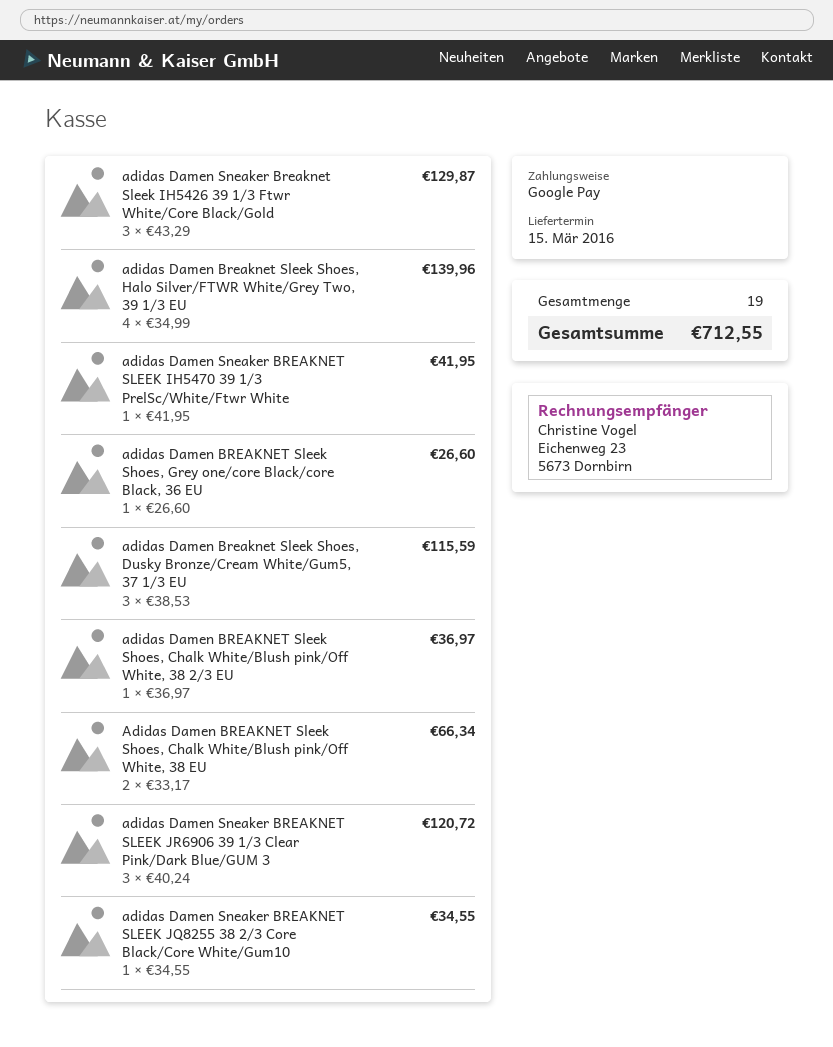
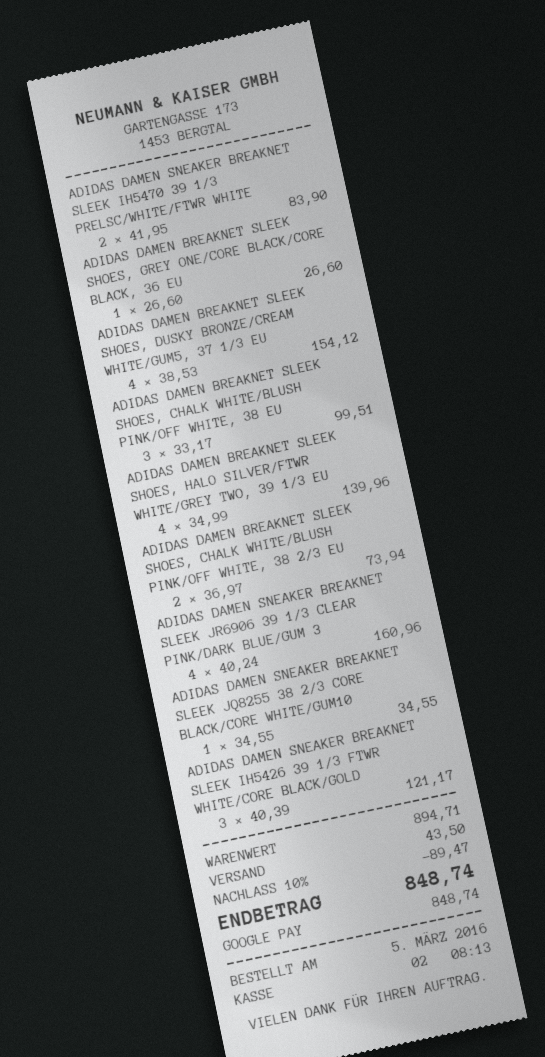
adidas Damen Sneaker Breaknet Sleek IH5426 39 1/3 Ftwr White/Core Black/Gold: 3 x 43.29 = 129.87 -> 3 x 40.39 = 121.17
adidas Damen Sneaker BREAKNET SLEEK IH5470 39 1/3 PrelSc/White/Ftwr White: 1 x 41.95 = 41.95 -> 2 x 41.95 = 83.90
adidas Damen Breaknet Sleek Shoes, Dusky Bronze/Cream White/Gum5, 37 1/3 EU: 3 x 38.53 = 115.59 -> 4 x 38.53 = 154.12
adidas Damen BREAKNET Sleek Shoes, Chalk White/Blush pink/Off White, 38 2/3 EU: 1 x 36.97 = 36.97 -> 2 x 36.97 = 73.94
Adidas Damen BREAKNET Sleek Shoes, Chalk White/Blush pink/Off White, 38 EU: 2 x 33.17 = 66.34 -> 3 x 33.17 = 99.51
adidas Damen Sneaker BREAKNET SLEEK JR6906 39 1/3 Clear Pink/Dark Blue/GUM 3: 3 x 40.24 = 120.72 -> 4 x 40.24 = 160.96
discount: none -> 10% = 89.47
shipping: none -> 43.50
total: 712.55 -> 848.74

